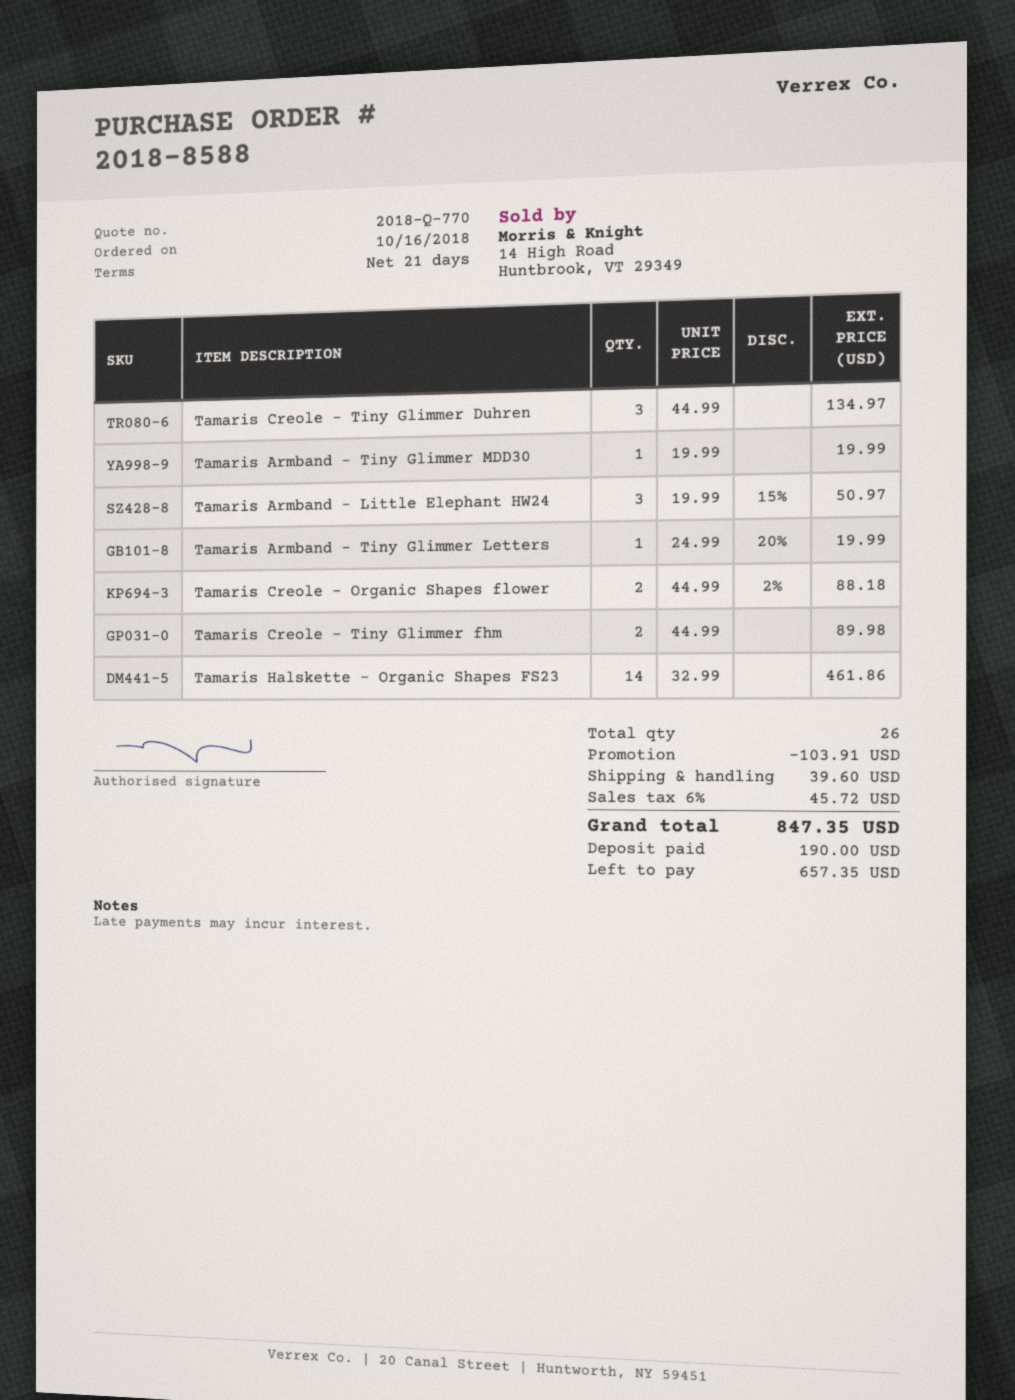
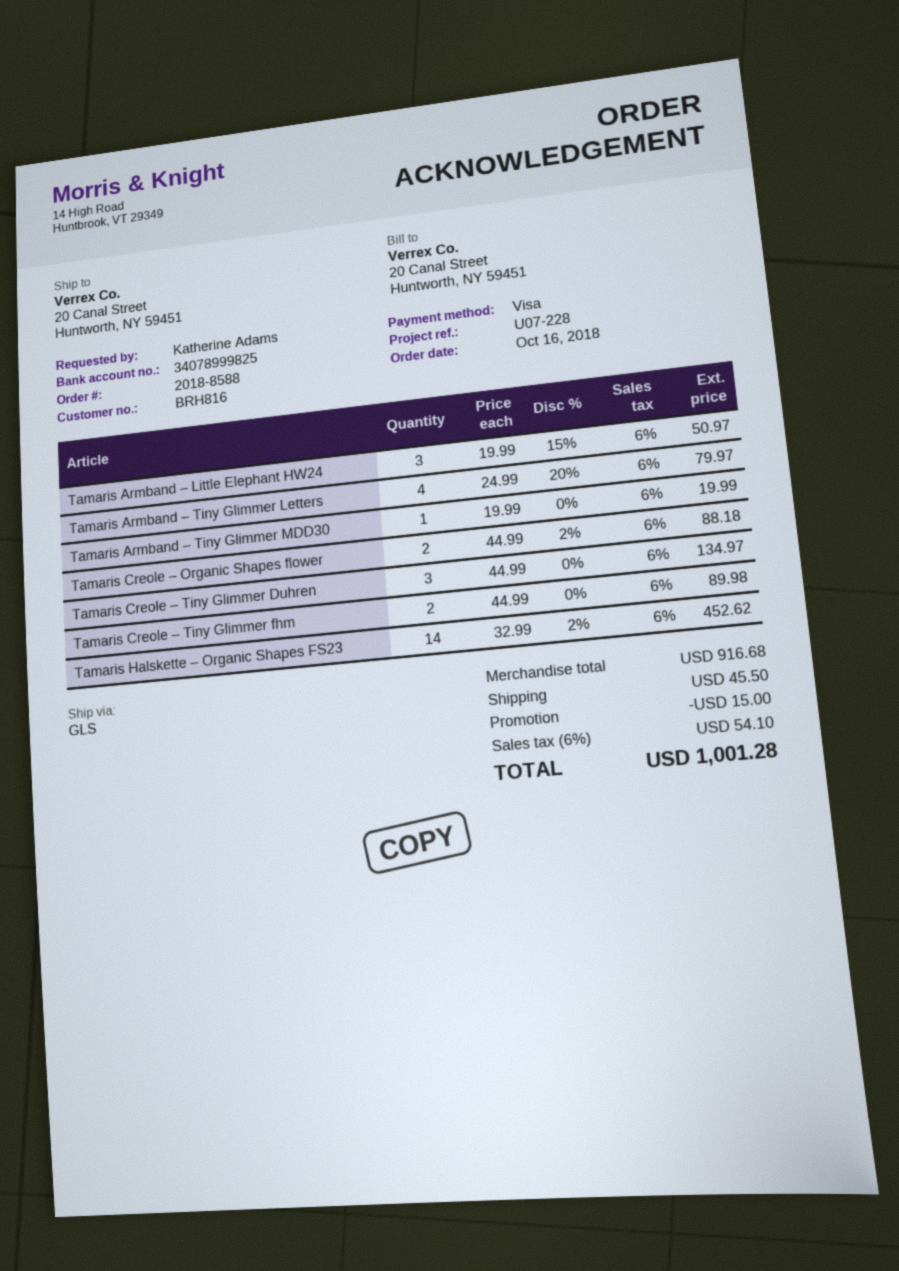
Tamaris Armband – Tiny Glimmer Letters: 1 x 24.99 - 20% = 19.99 -> 4 x 24.99 - 20% = 79.97
Tamaris Halskette – Organic Shapes FS23: 14 x 32.99 = 461.86 -> 14 x 32.99 - 2% = 452.62
discount: 103.91 -> 15.00
shipping: 39.60 -> 45.50
tax: 6% = 45.72 -> 6% = 54.10
total: 847.35 -> 1001.28

